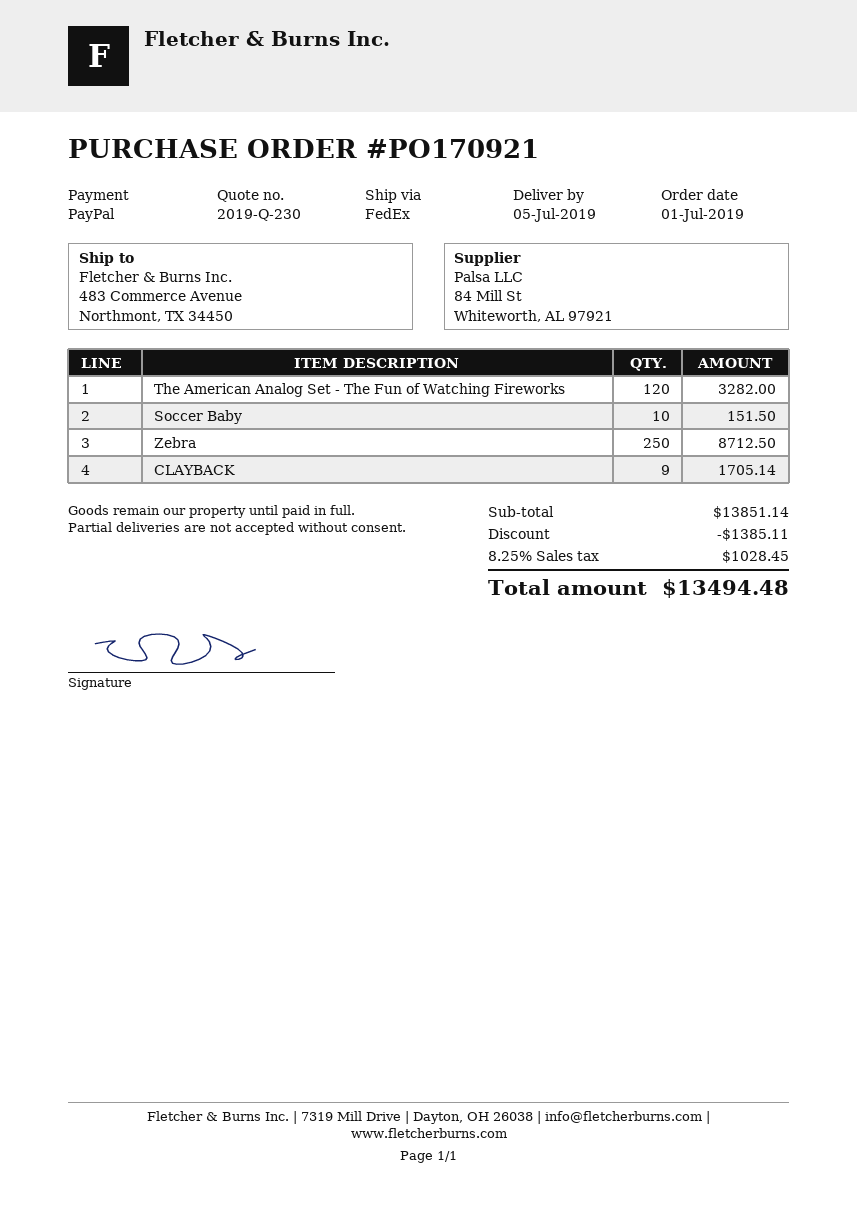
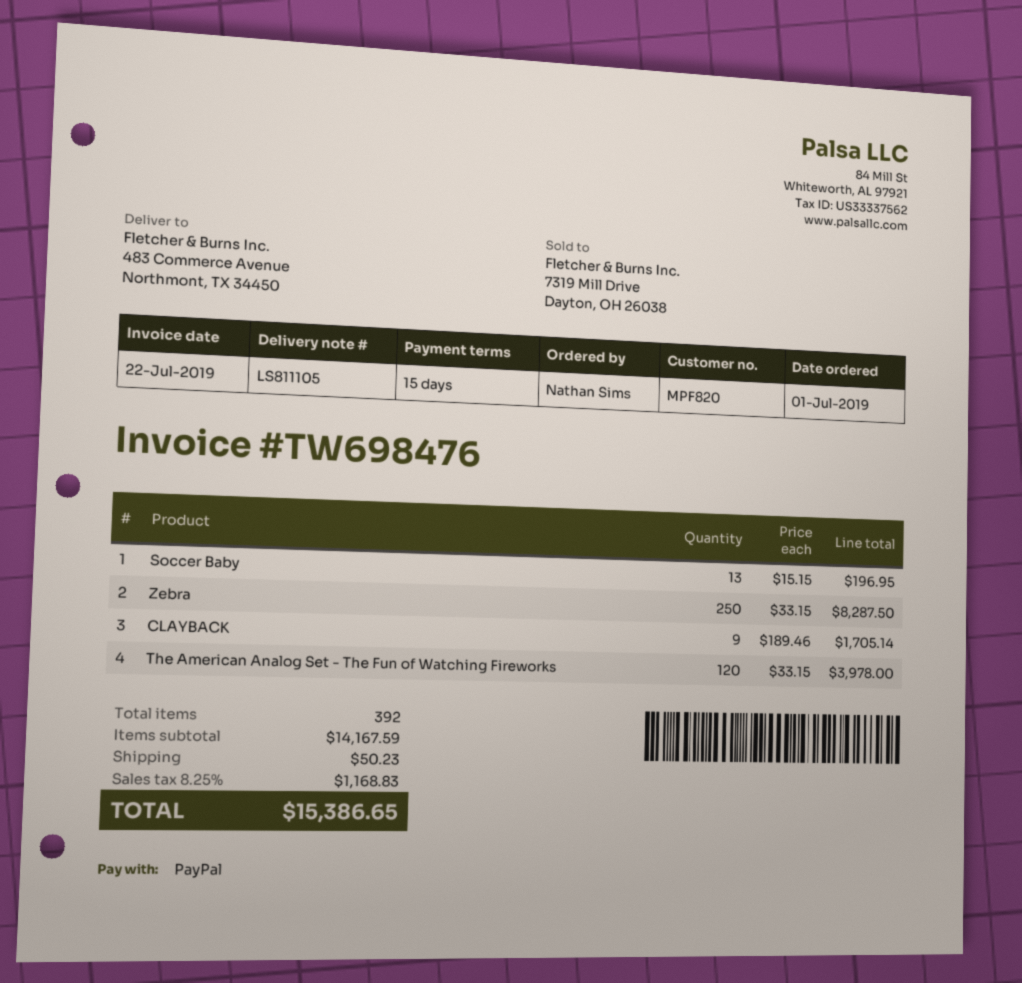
The American Analog Set - The Fun of Watching Fireworks: 120 for 3282.00 -> 120 for 3978.00
Soccer Baby: 10 for 151.50 -> 13 for 196.95
Zebra: 250 for 8712.50 -> 250 for 8287.50
subtotal: 13851.14 -> 14167.59
discount: 1385.11 -> none
shipping: none -> 50.23
tax: 8.25% = 1028.45 -> 8.25% = 1168.83
total: 13494.48 -> 15386.65

